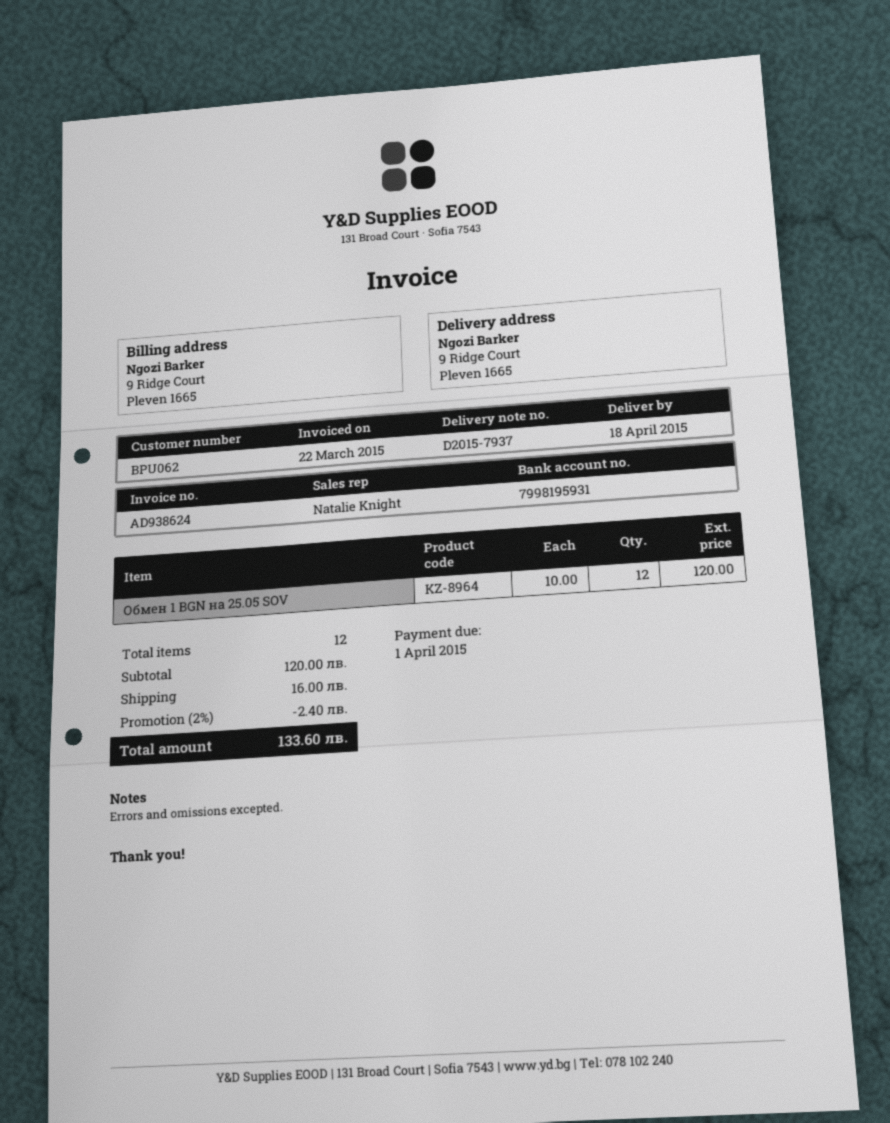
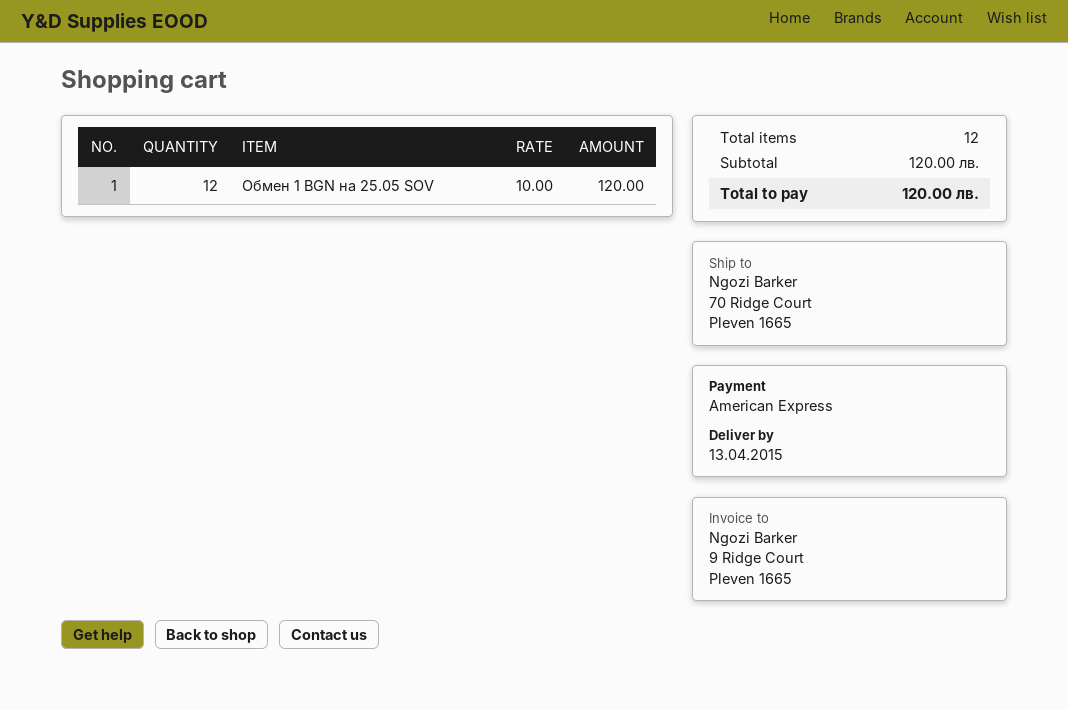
delivery date: 2015-04-18 -> 2015-04-13
ship to: 9 Ridge Court, Pleven 1665 -> 70 Ridge Court, Pleven 1665
discount: 2% = 2.40 -> none
shipping: 16.00 -> none
total: 133.60 -> 120.00

